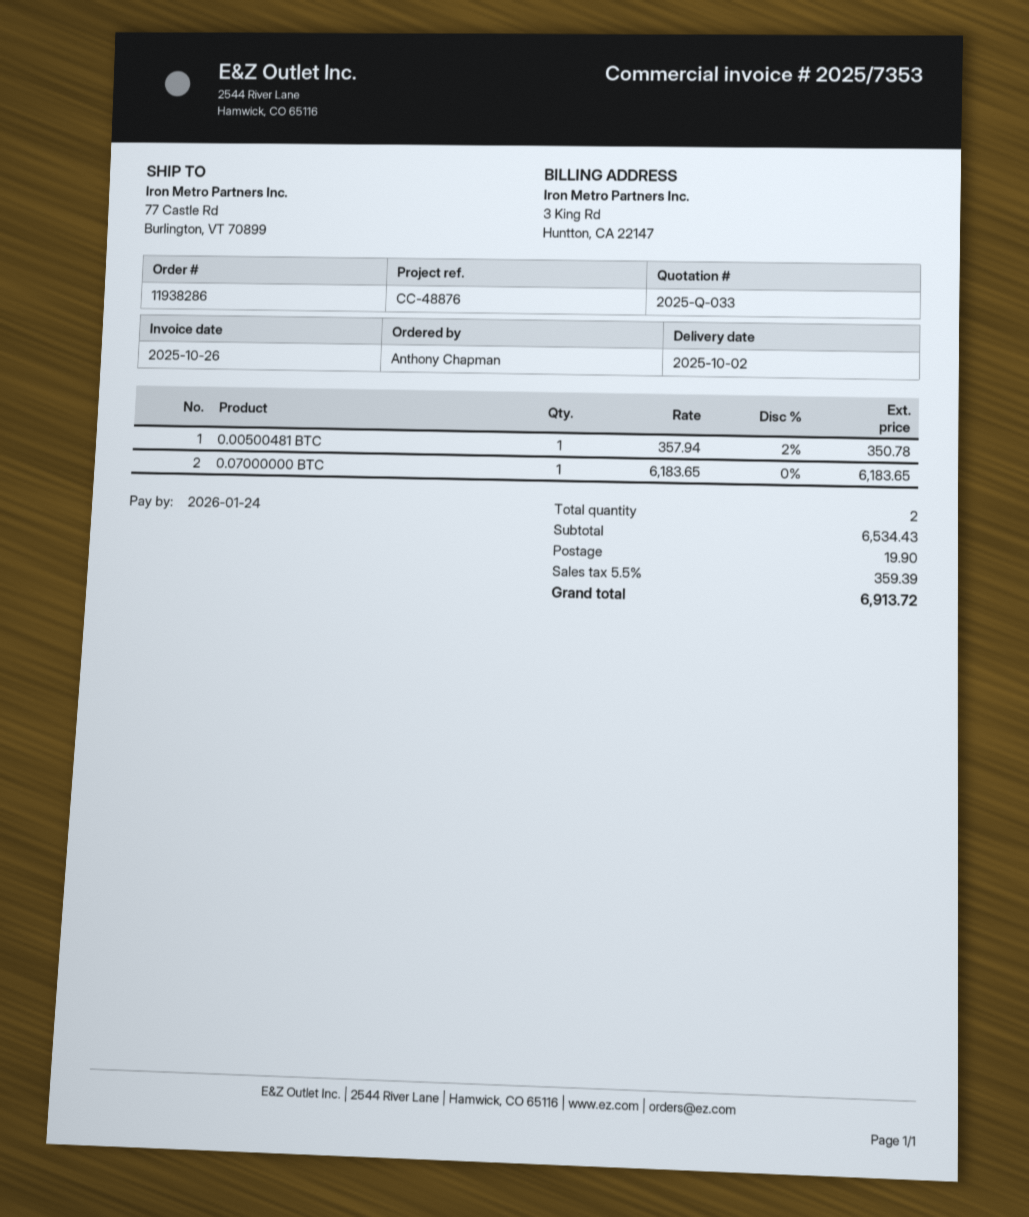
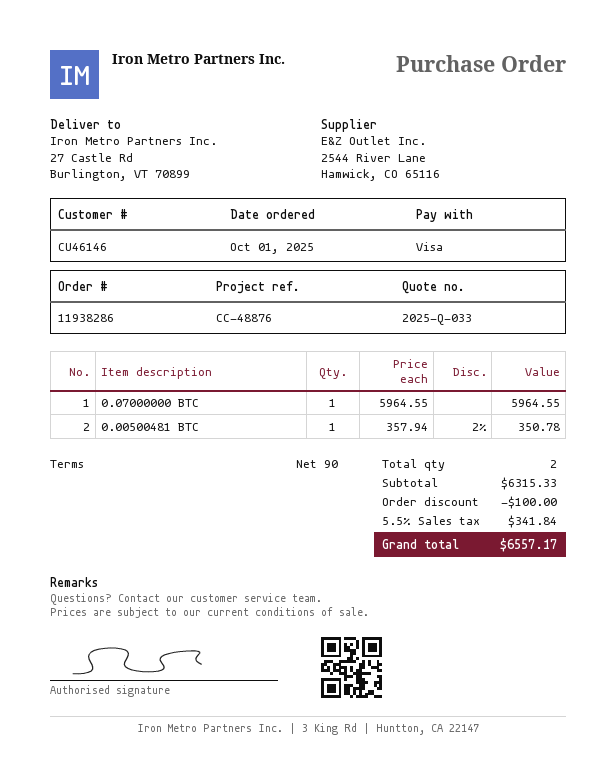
ship to: 77 Castle Rd, Burlington, VT 70899 -> 27 Castle Rd, Burlington, VT 70899
0.07000000 BTC: 1 x 6183.65 = 6183.65 -> 1 x 5964.55 = 5964.55
subtotal: 6534.43 -> 6315.33
discount: none -> 100.00
shipping: 19.90 -> none
tax: 5.5% = 359.39 -> 5.5% = 341.84
total: 6913.72 -> 6557.17

